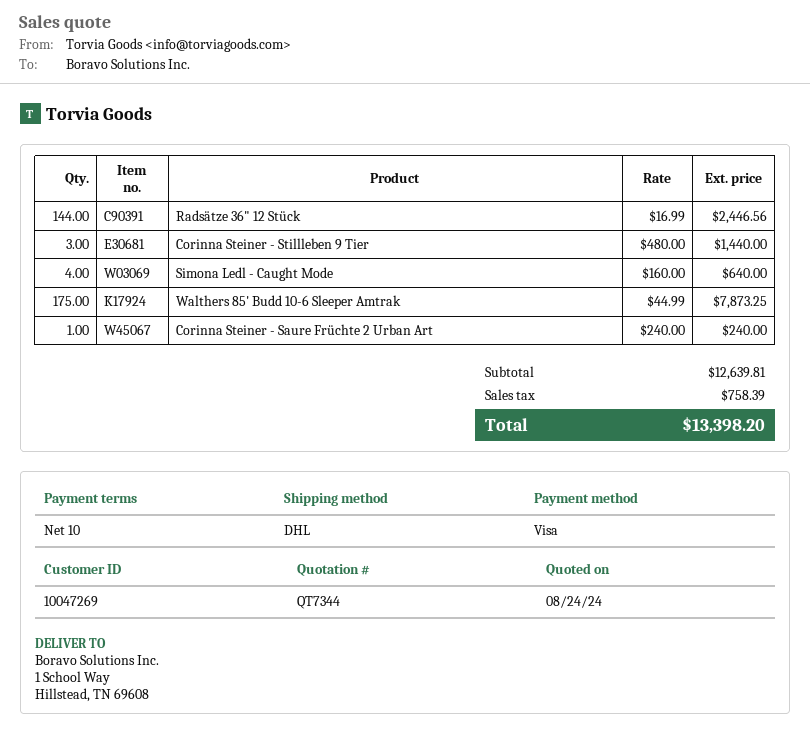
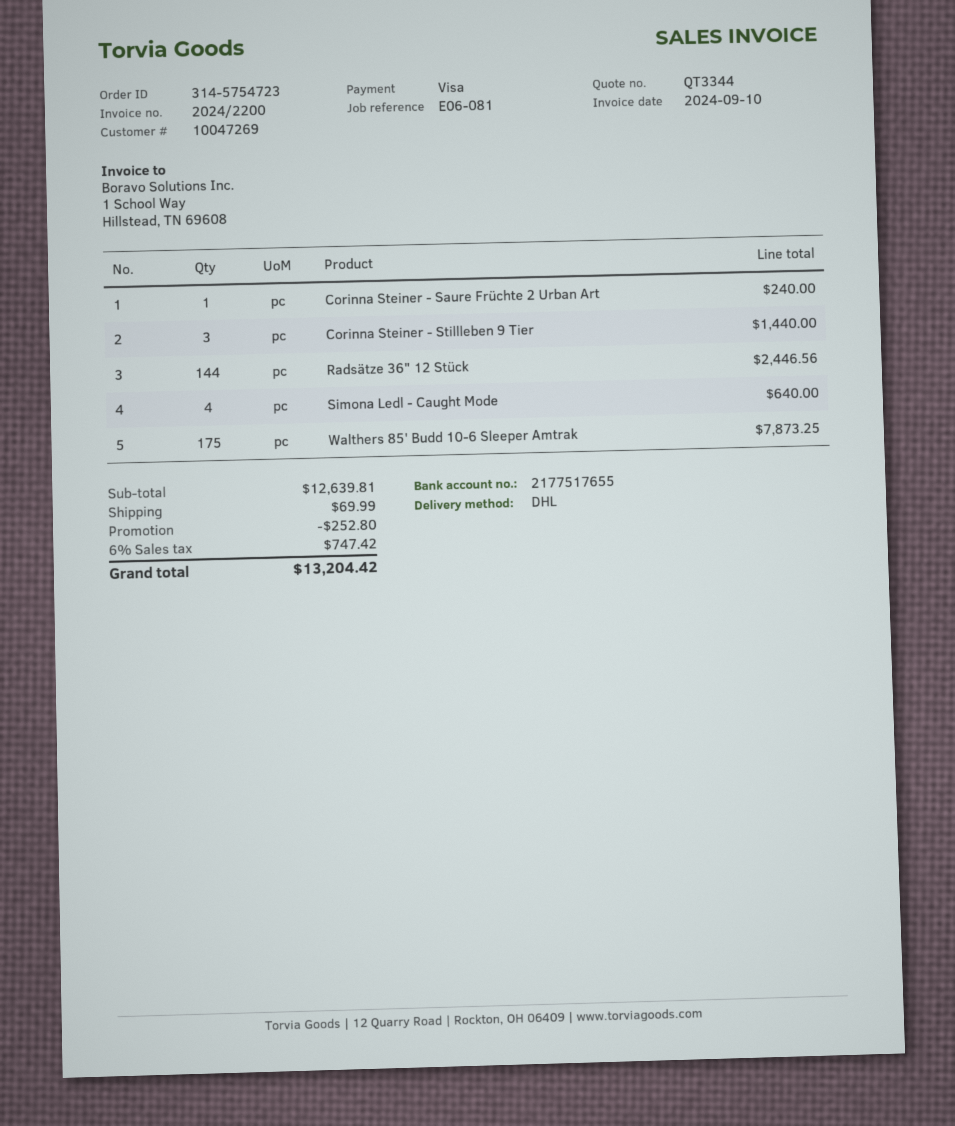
quote number: QT7344 -> QT3344
discount: none -> 252.80
shipping: none -> 69.99
tax: 758.39 -> 747.42
total: 13398.20 -> 13204.42

